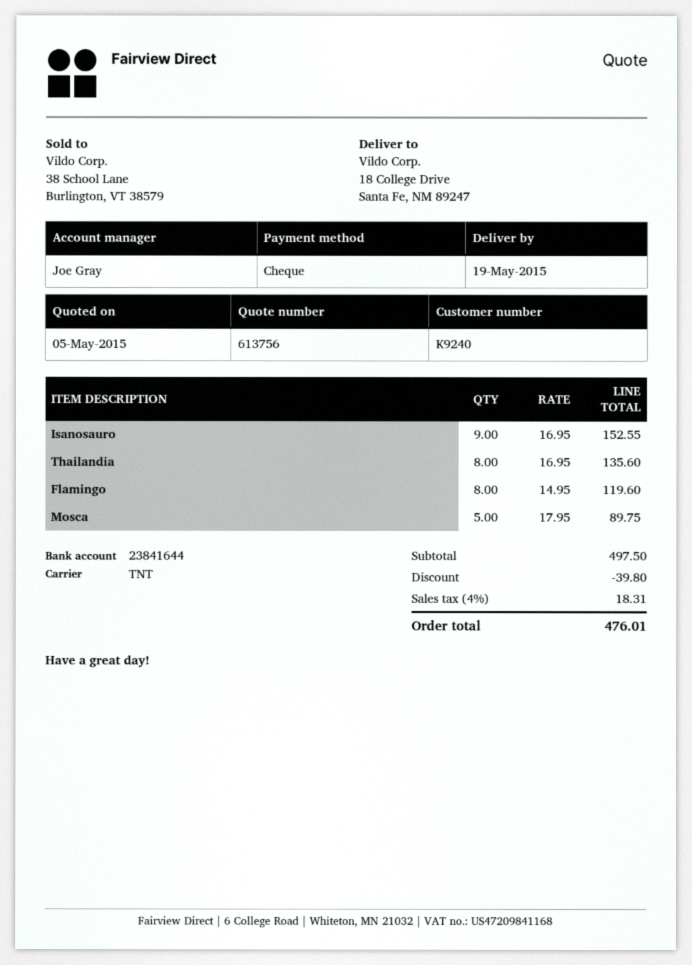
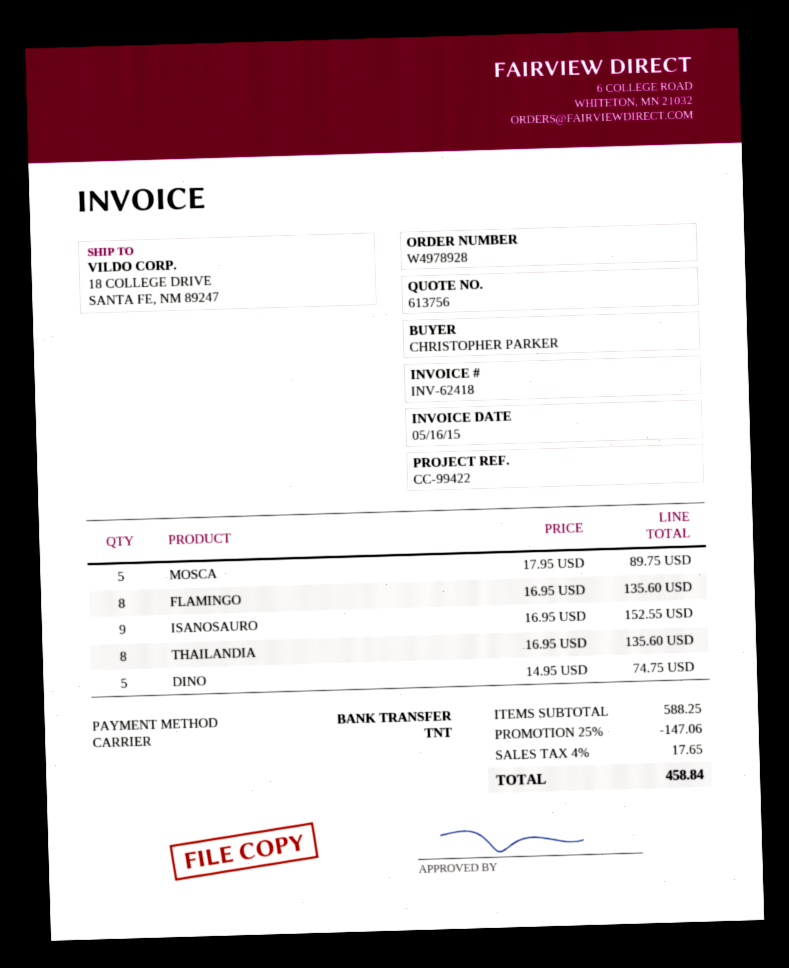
payment method: cheque -> bank transfer
Flamingo: 8 x 14.95 = 119.60 -> 8 x 16.95 = 135.60
DINO: none -> 5 x 14.95 = 74.75
subtotal: 497.50 -> 588.25
discount: 39.80 -> 147.06
tax: 4% = 18.31 -> 4% = 17.65
total: 476.01 -> 458.84

